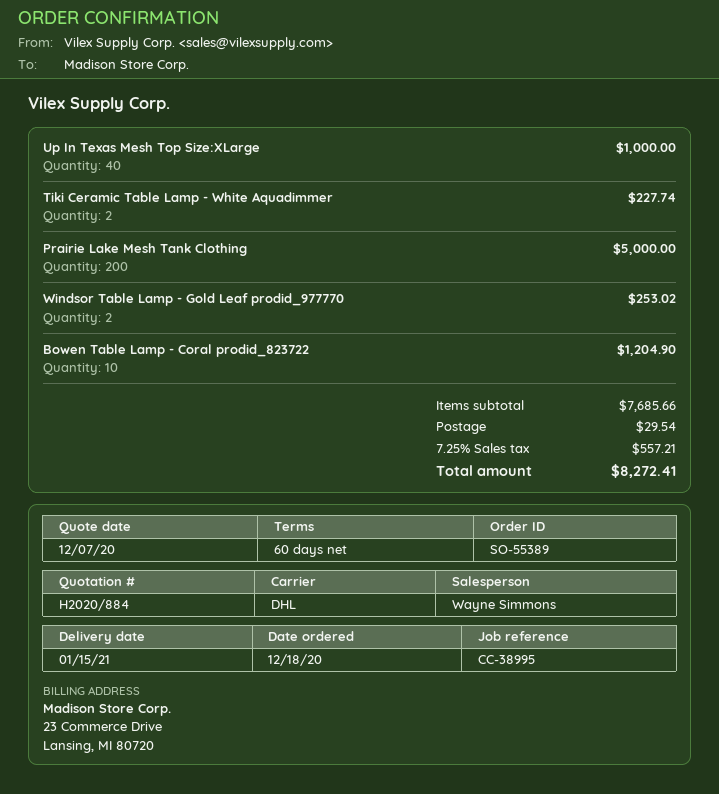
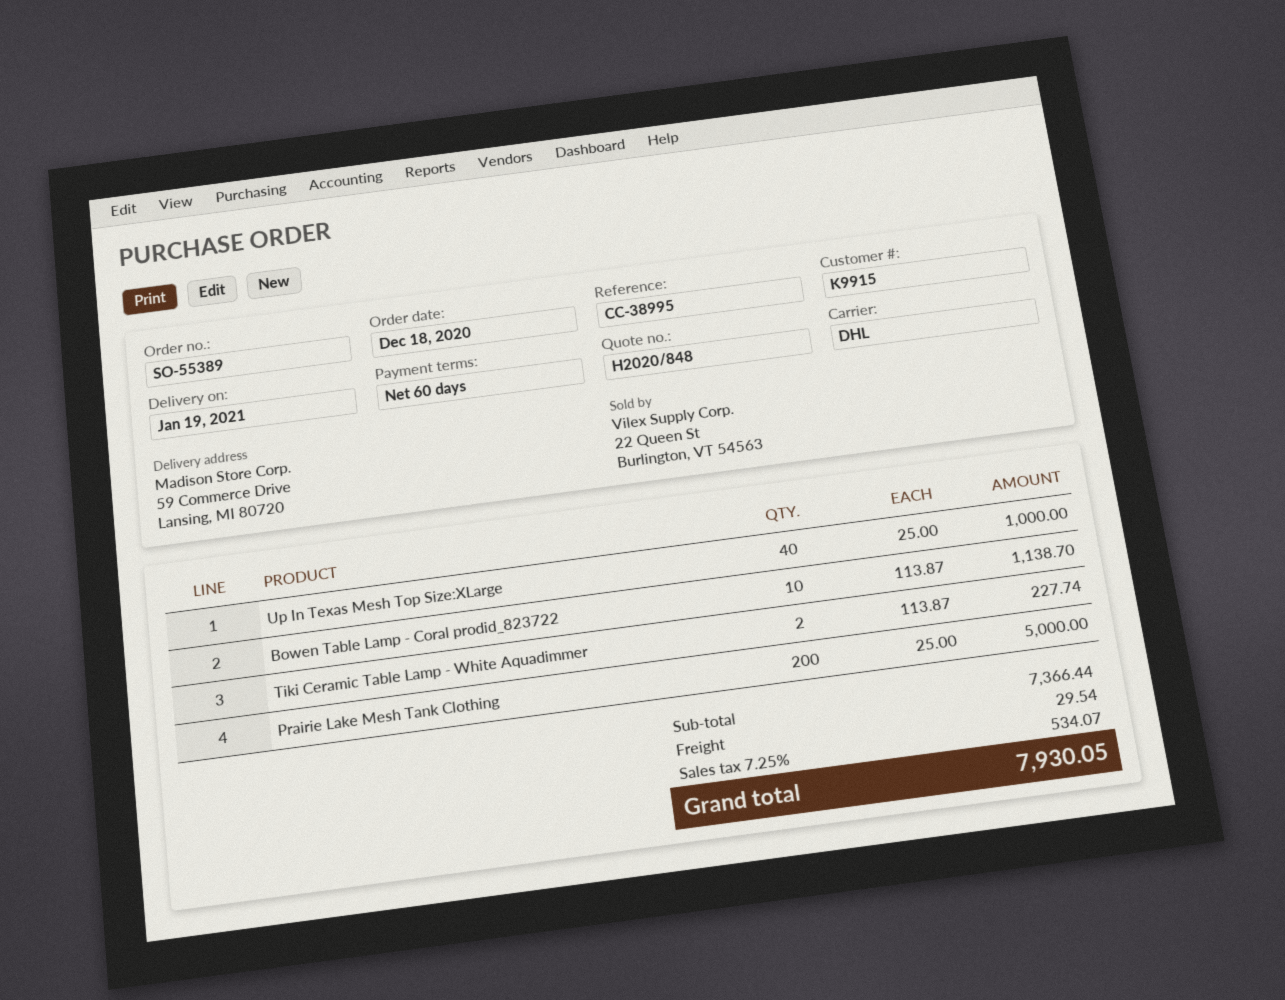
quote number: H2020/884 -> H2020/848
delivery date: 2021-01-15 -> 2021-01-19
Windsor Table Lamp - Gold Leaf prodid_977770: 2 for 253.02 -> none
Bowen Table Lamp - Coral prodid_823722: 10 for 1204.90 -> 10 for 1138.70
subtotal: 7685.66 -> 7366.44
tax: 7.25% = 557.21 -> 7.25% = 534.07
total: 8272.41 -> 7930.05

